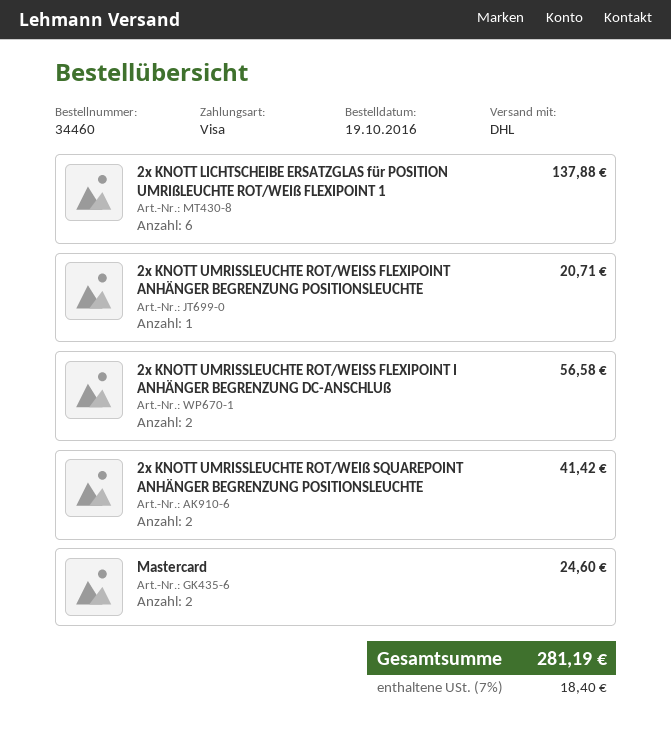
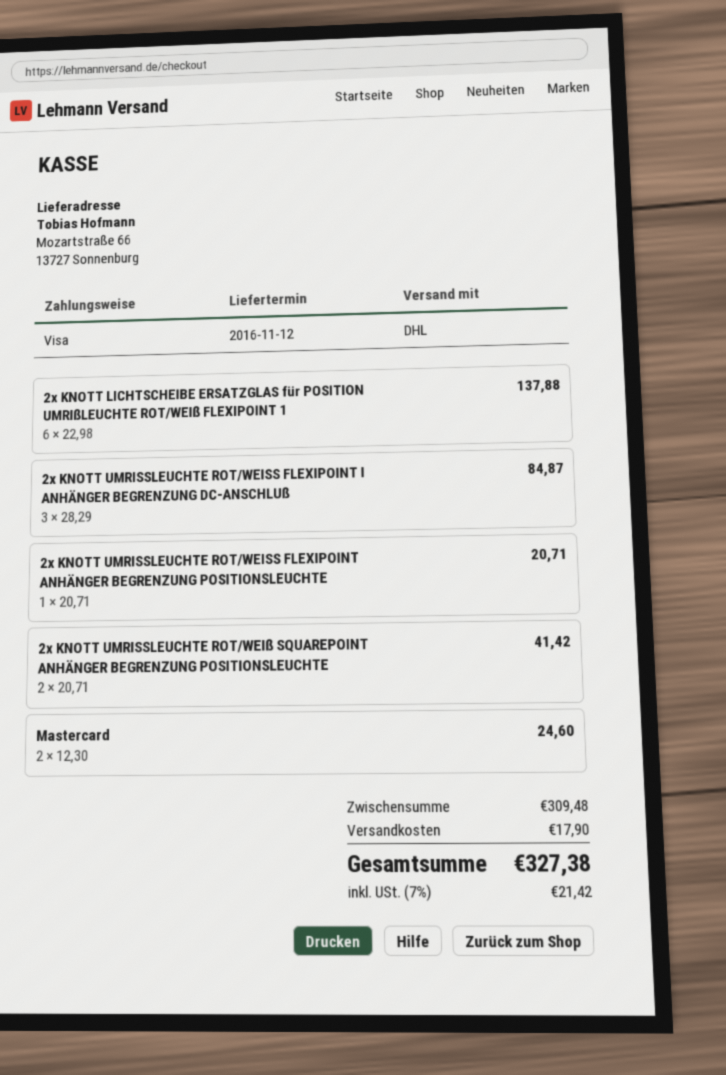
2x KNOTT UMRISSLEUCHTE ROT/WEISS FLEXIPOINT I ANHÄNGER BEGRENZUNG DC-ANSCHLUß: 2 for 56.58 -> 3 for 84.87
shipping: none -> 17.90
tax: 7% = 18.40 -> 7% = 21.42
total: 281.19 -> 327.38

